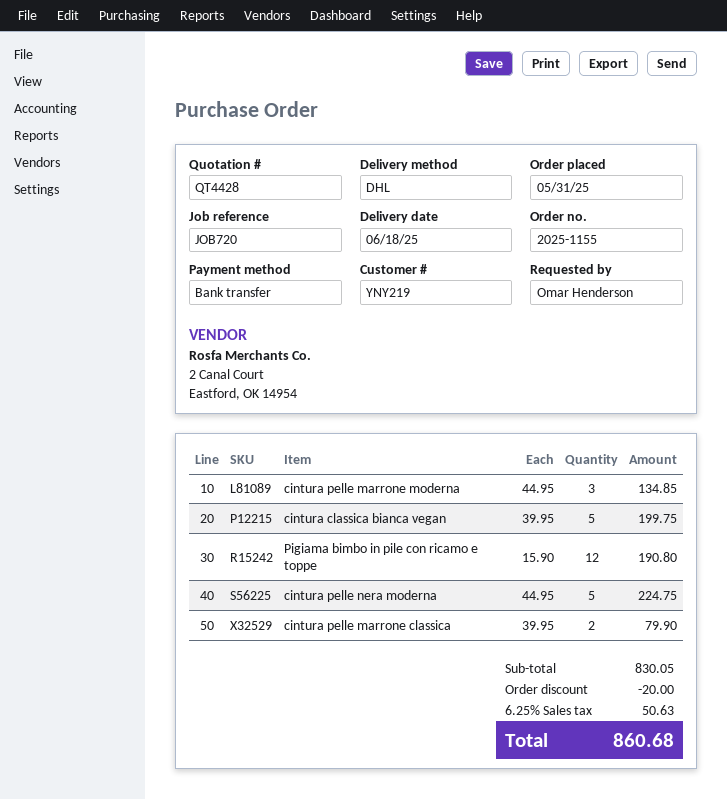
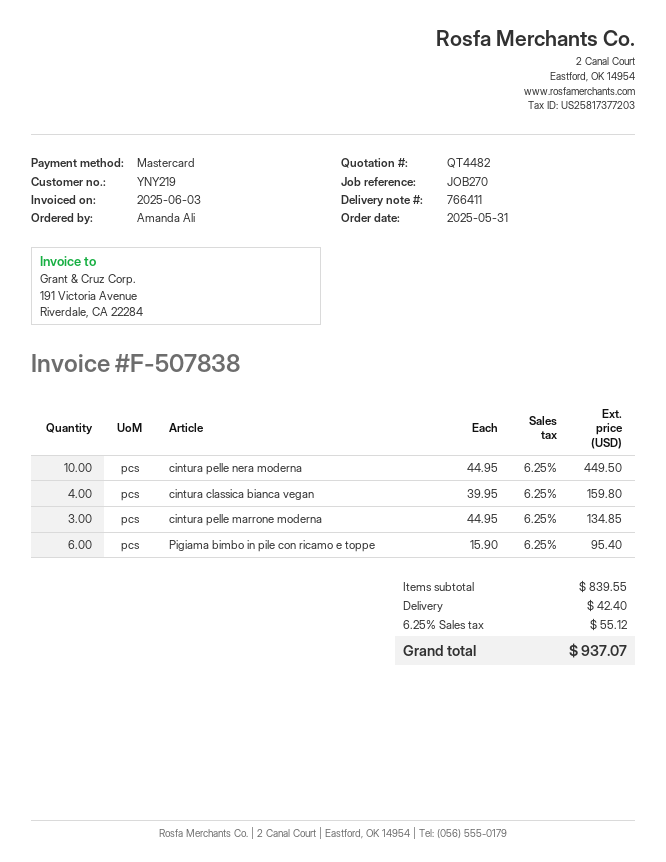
quote number: QT4428 -> QT4482
reference: JOB720 -> JOB270
ordered by: Omar Henderson -> Amanda Ali
payment method: bank transfer -> Mastercard
cintura classica bianca vegan: 5 x 39.95 = 199.75 -> 4 x 39.95 = 159.80
Pigiama bimbo in pile con ricamo e toppe: 12 x 15.90 = 190.80 -> 6 x 15.90 = 95.40
cintura pelle nera moderna: 5 x 44.95 = 224.75 -> 10 x 44.95 = 449.50
cintura pelle marrone classica: 2 x 39.95 = 79.90 -> none
subtotal: 830.05 -> 839.55
discount: 20.00 -> none
shipping: none -> 42.40
tax: 6.25% = 50.63 -> 6.25% = 55.12
total: 860.68 -> 937.07

